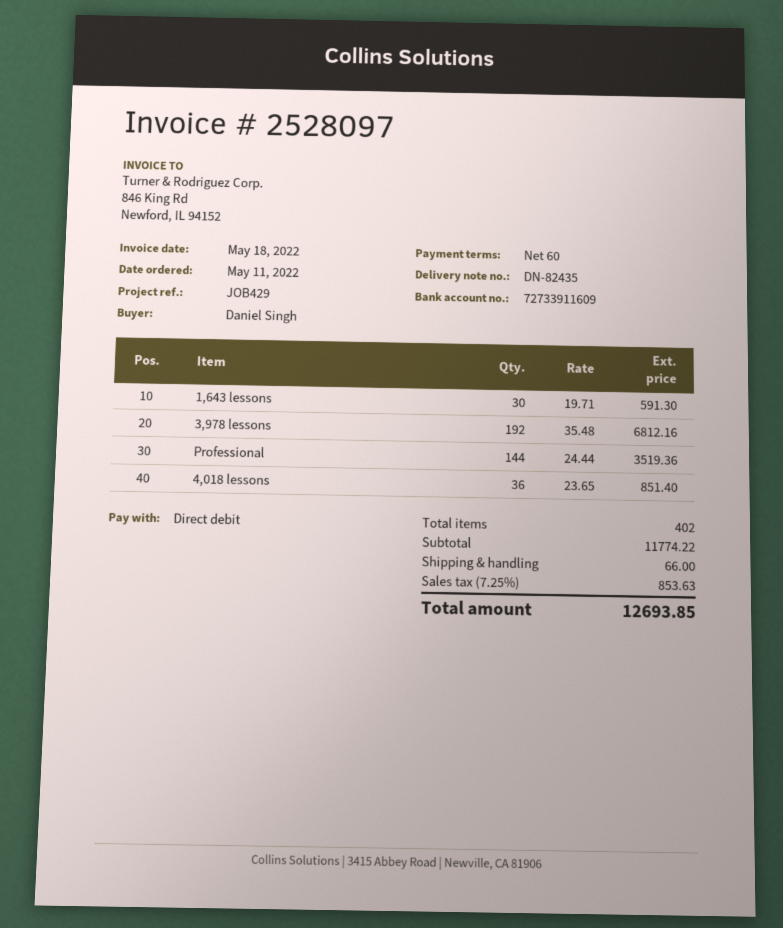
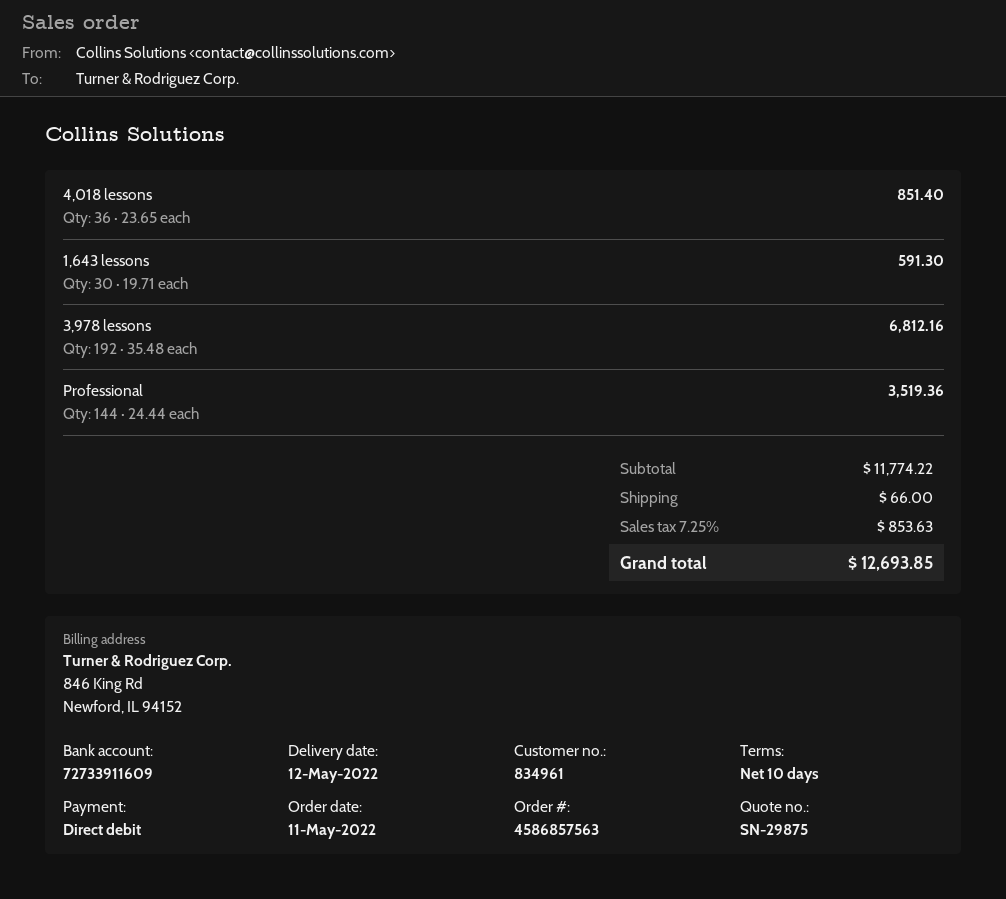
payment terms: 60 days -> 10 days

